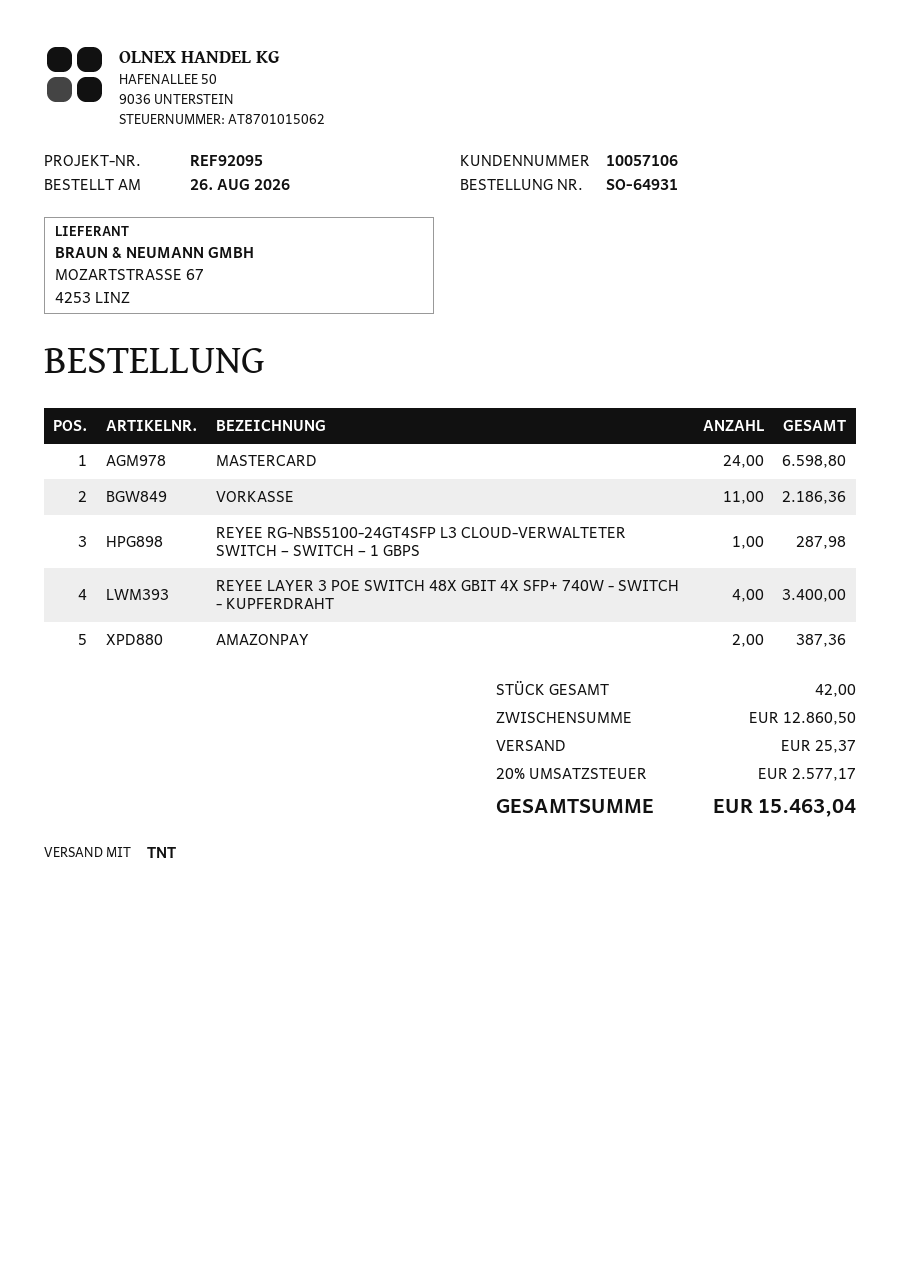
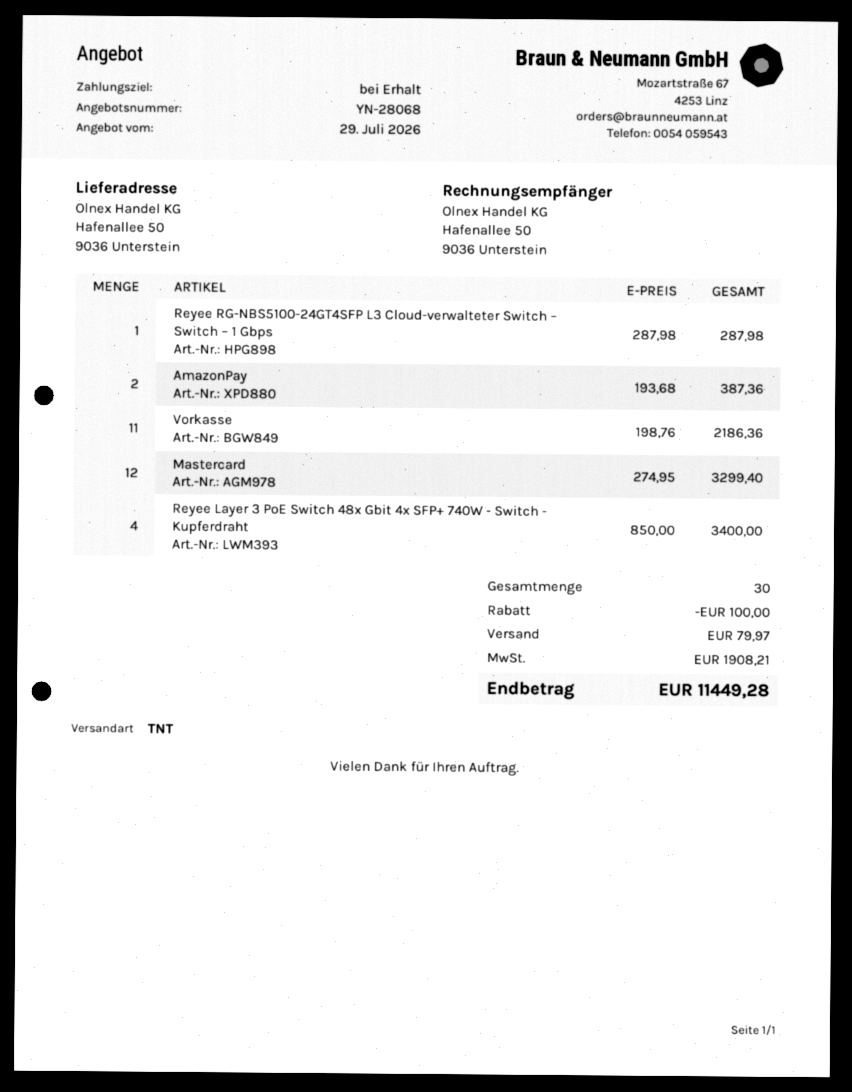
MASTERCARD: 24 for 6598.80 -> 12 for 3299.40
total quantity: 42 -> 30
discount: none -> 100.00
shipping: 25.37 -> 79.97
tax: 2577.17 -> 1908.21
total: 15463.04 -> 11449.28

